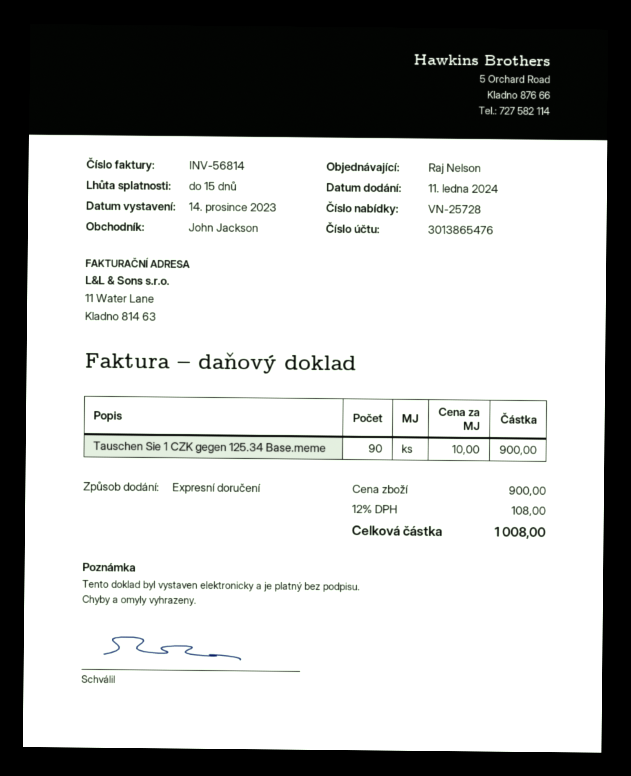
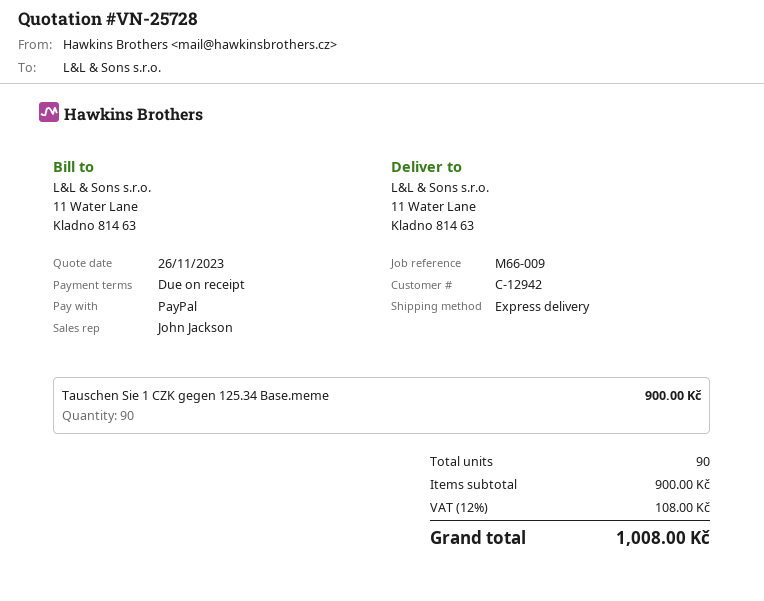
payment terms: 15 days -> on receipt

